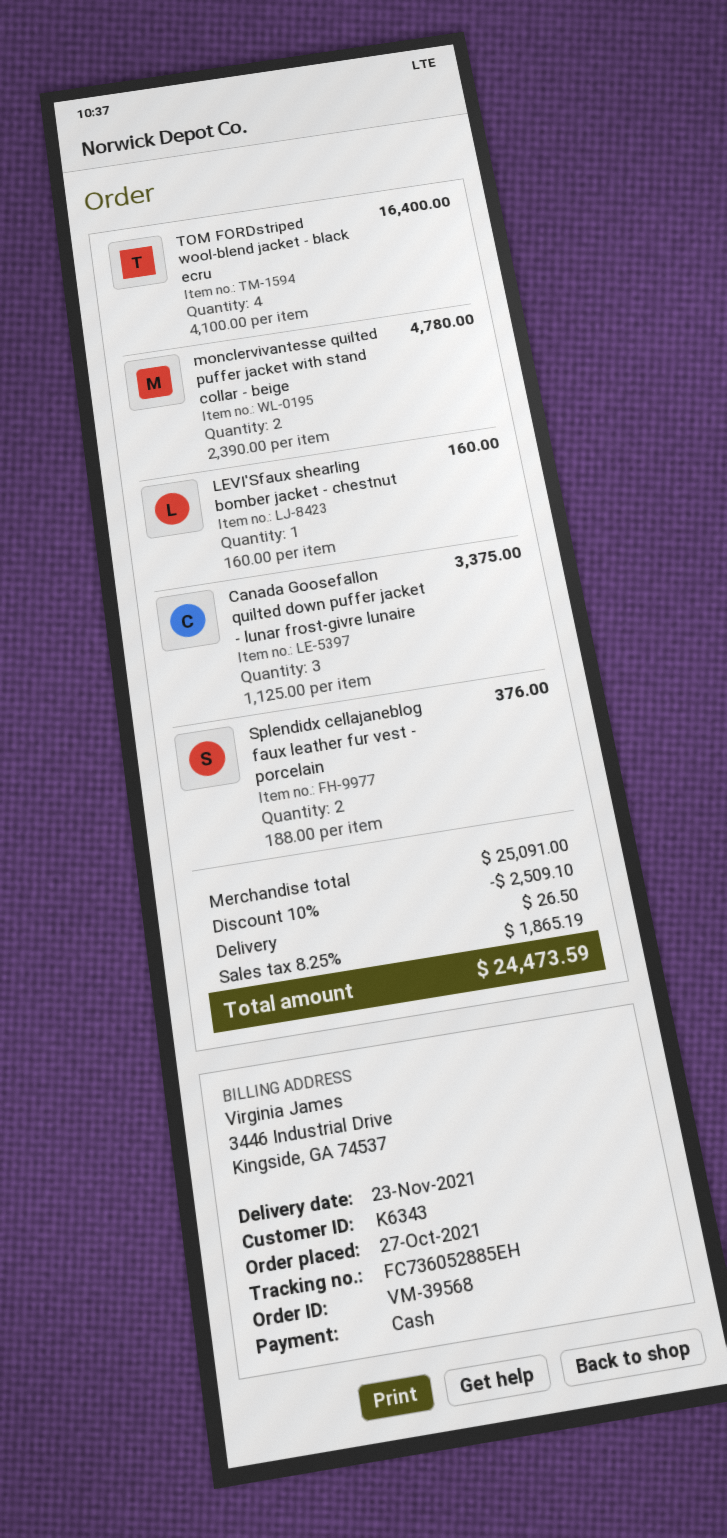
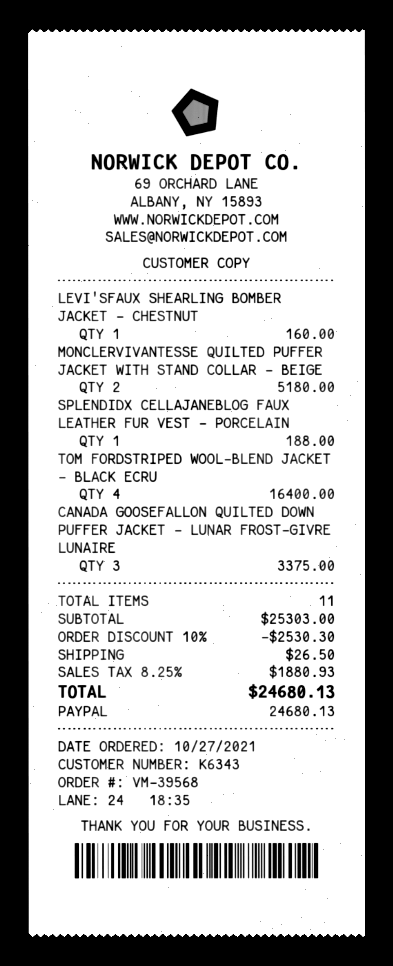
payment method: cash -> PayPal
monclervivantesse quilted puffer jacket with stand collar - beige: 2 for 4780.00 -> 2 for 5180.00
Splendidx cellajaneblog faux leather fur vest - porcelain: 2 for 376.00 -> 1 for 188.00
subtotal: 25091.00 -> 25303.00
discount: 10% = 2509.10 -> 10% = 2530.30
tax: 8.25% = 1865.19 -> 8.25% = 1880.93
total: 24473.59 -> 24680.13

